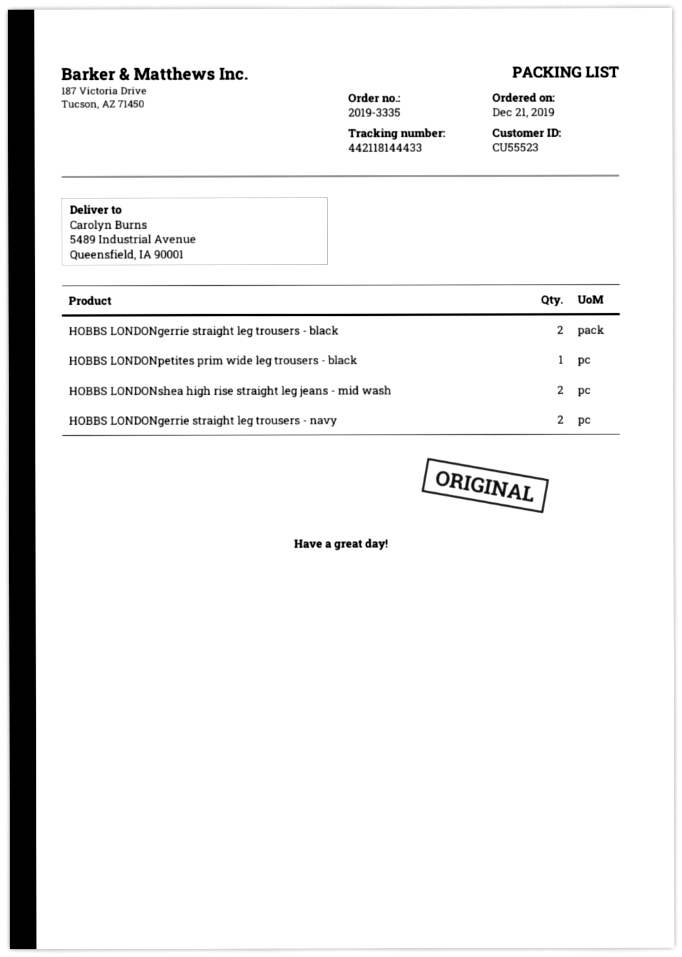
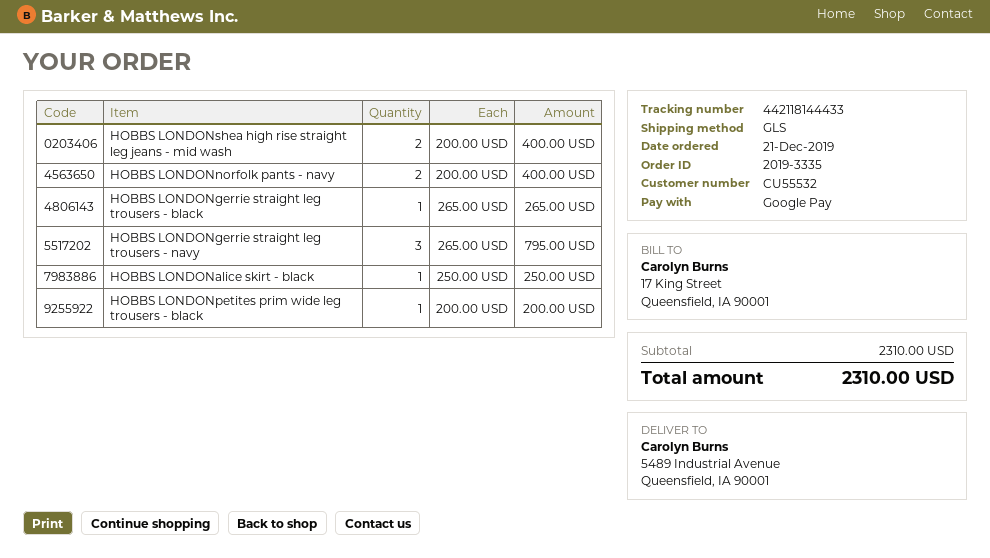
customer number: CU55523 -> CU55532
HOBBS LONDONgerrie straight leg trousers - black: 2 -> 1
HOBBS LONDONgerrie straight leg trousers - navy: 2 -> 3
HOBBS LONDONnorfolk pants - navy: none -> 2
HOBBS LONDONalice skirt - black: none -> 1

